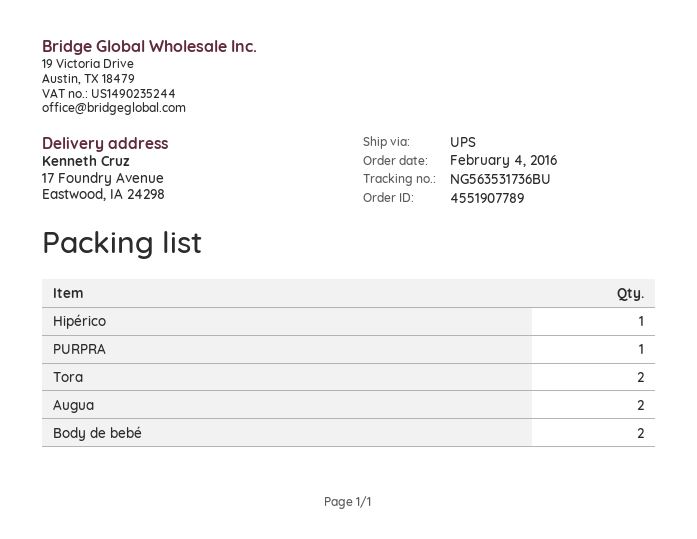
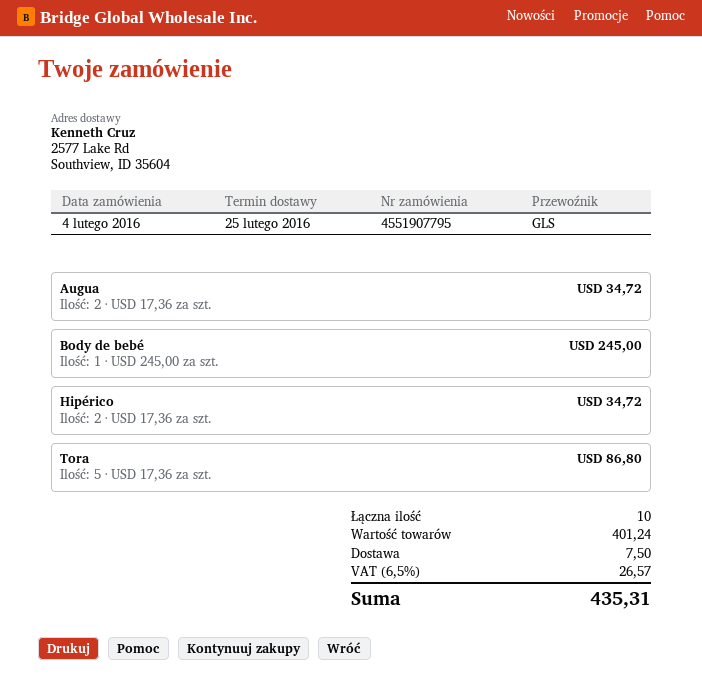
order number: 4551907789 -> 4551907795
shipping method: UPS -> GLS
ship to: 17 Foundry Avenue, Eastwood, IA 24298 -> 2577 Lake Rd, Southview, ID 35604
Hipérico: 1 -> 2
PURPRA: 1 -> none
Tora: 2 -> 5
Body de bebé: 2 -> 1

